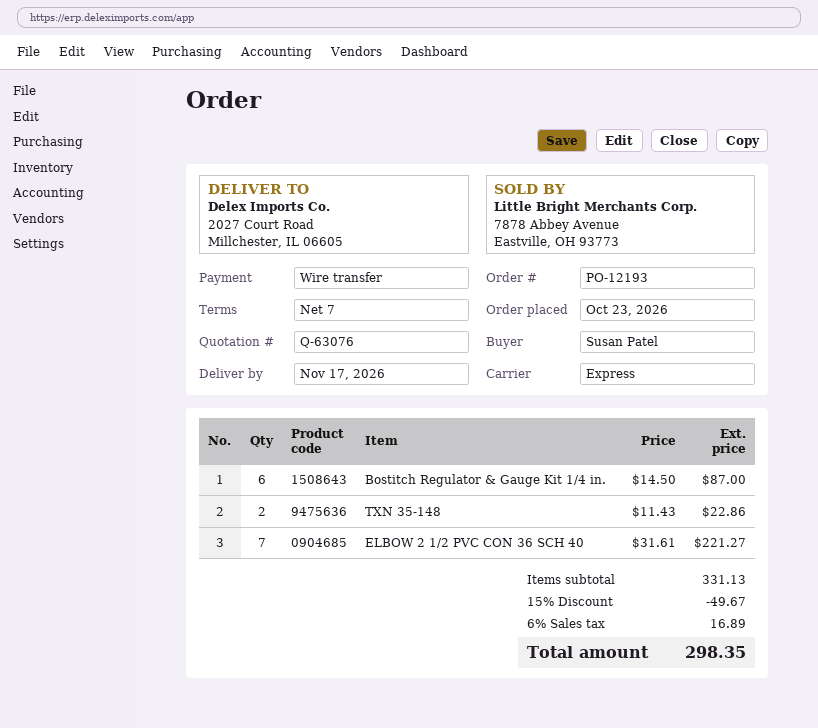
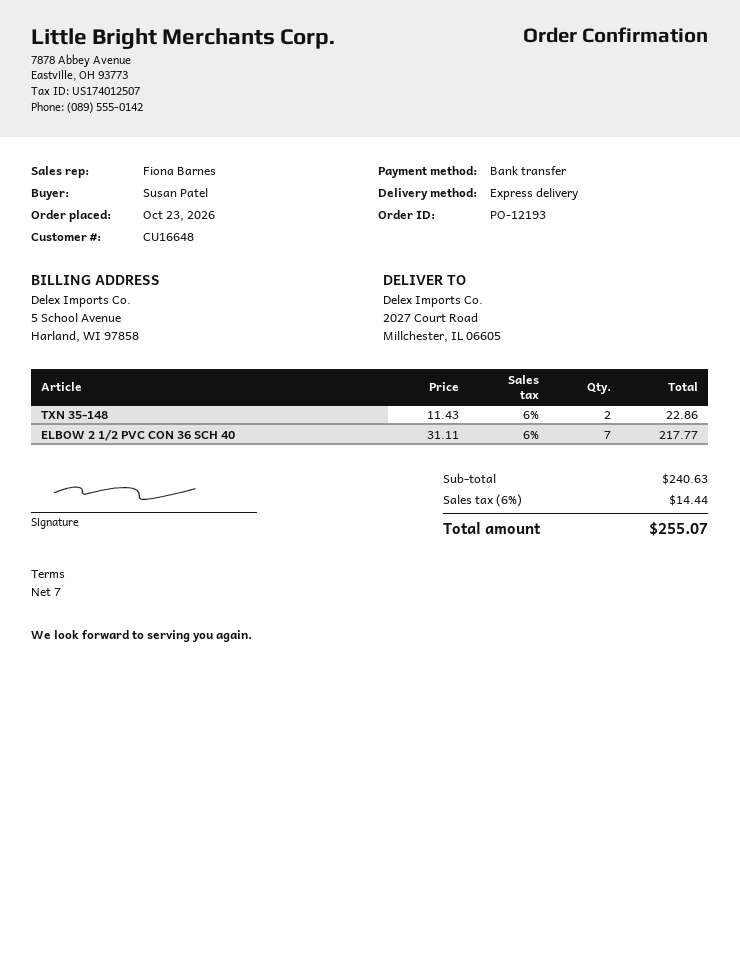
Bostitch Regulator & Gauge Kit 1/4 in.: 6 x 14.50 = 87.00 -> none
ELBOW 2 1/2 PVC CON 36 SCH 40: 7 x 31.61 = 221.27 -> 7 x 31.11 = 217.77
subtotal: 331.13 -> 240.63
discount: 15% = 49.67 -> none
tax: 6% = 16.89 -> 6% = 14.44
total: 298.35 -> 255.07

